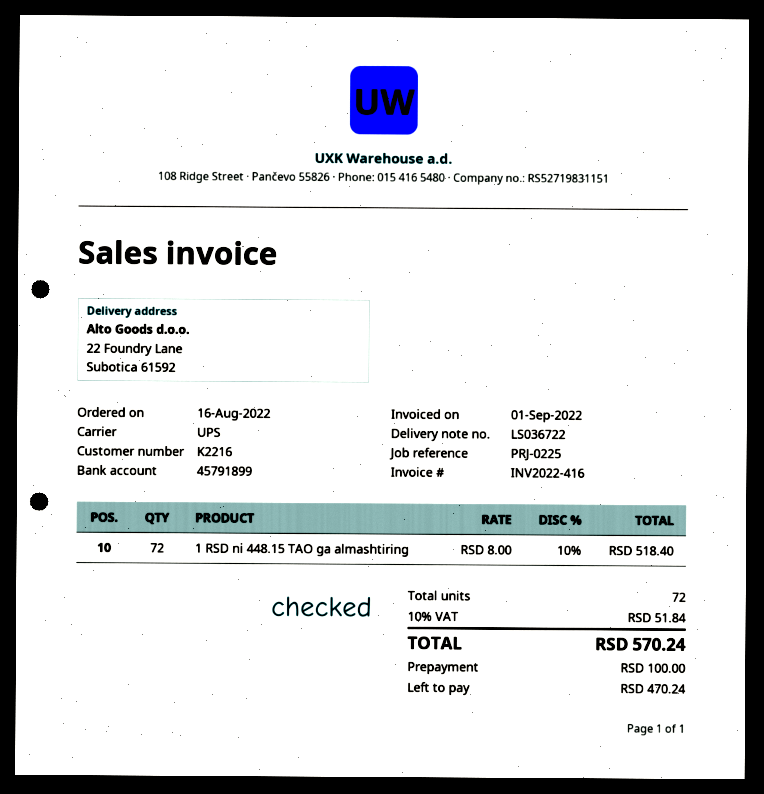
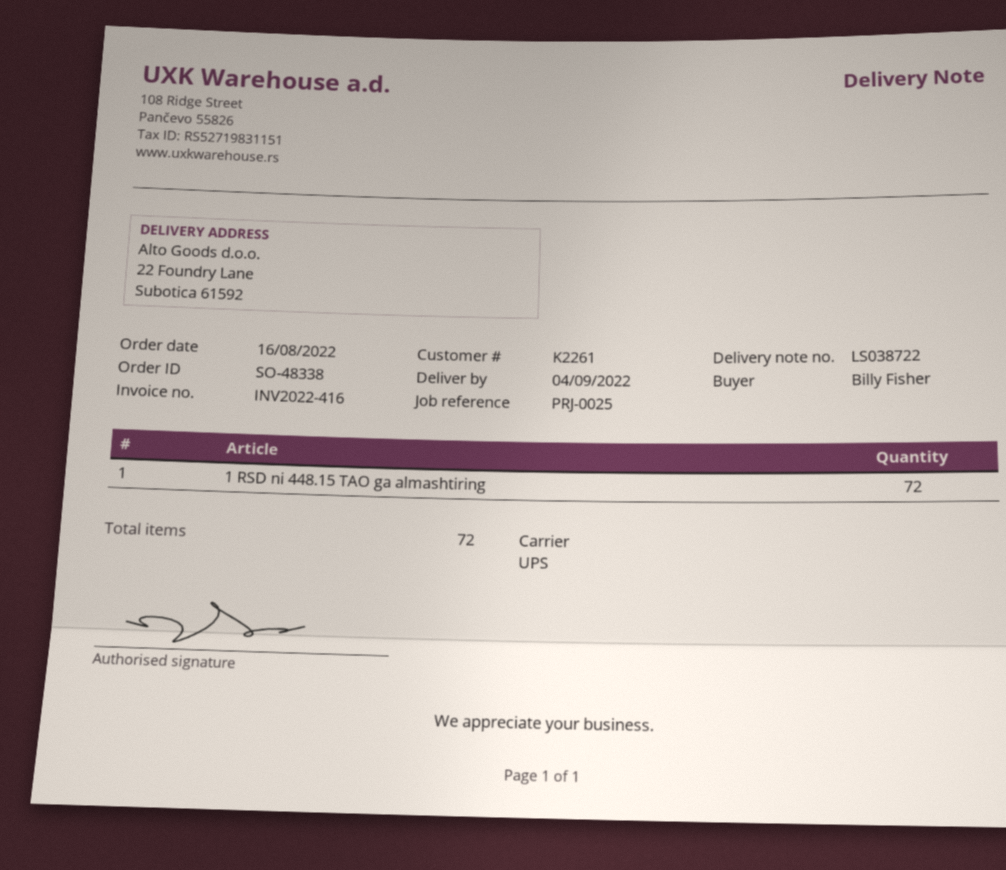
delivery note number: LS036722 -> LS038722
customer number: K2216 -> K2261
reference: PRJ-0225 -> PRJ-0025

